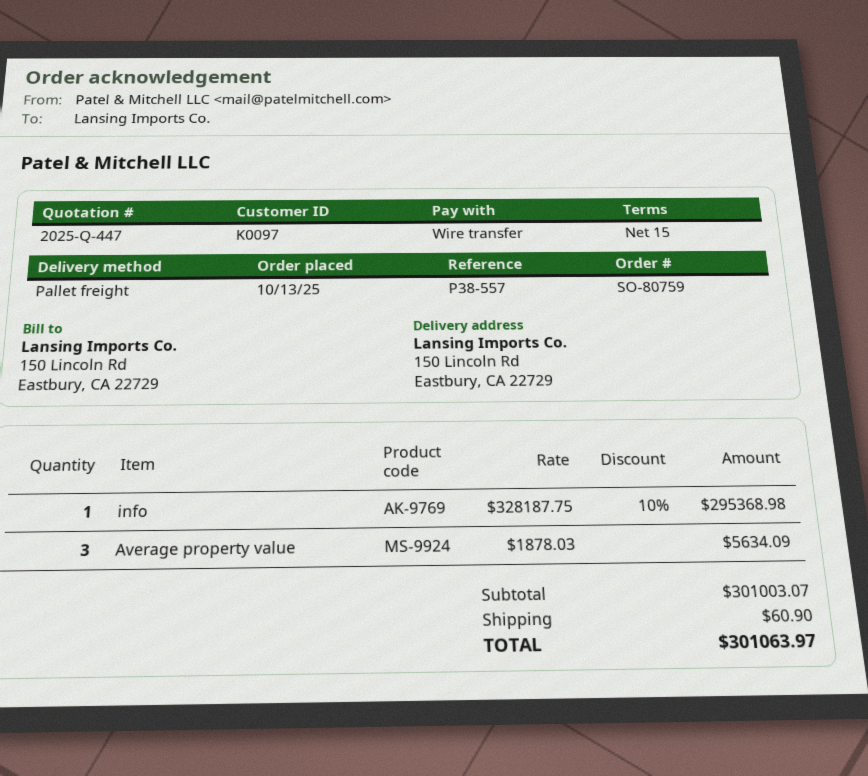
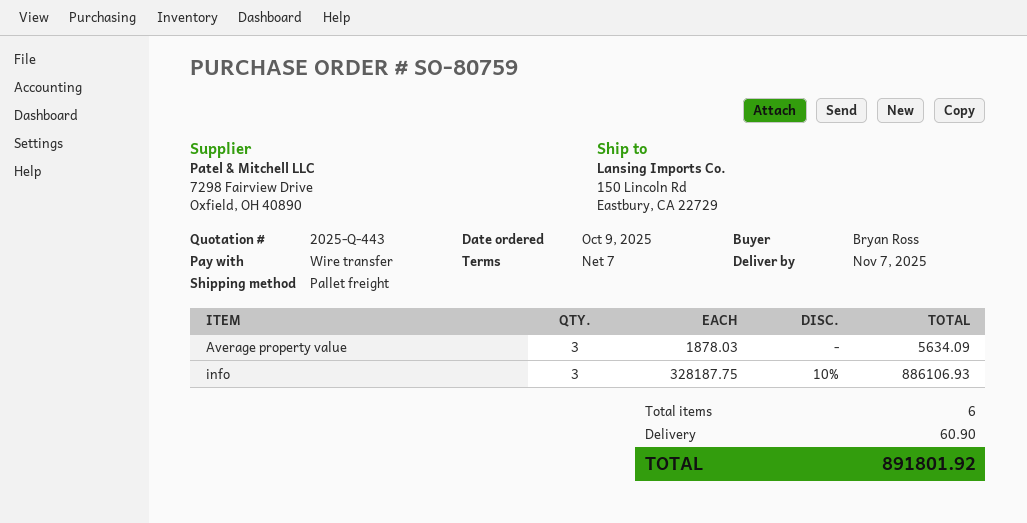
quote number: 2025-Q-447 -> 2025-Q-443
order date: 2025-10-13 -> 2025-10-09
payment terms: 15 days -> 7 days
info: 1 x 328187.75 - 10% = 295368.98 -> 3 x 328187.75 - 10% = 886106.93
total: 301063.97 -> 891801.92

